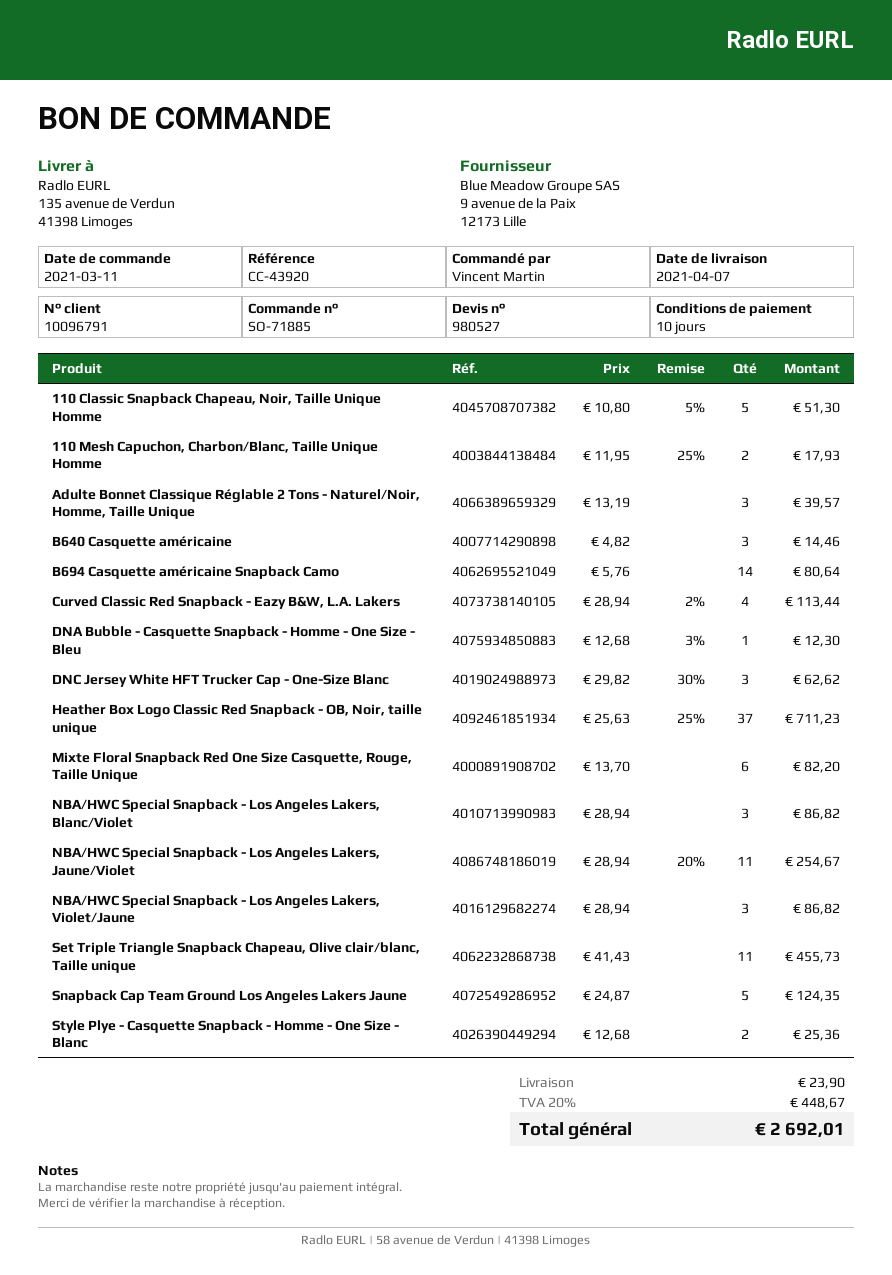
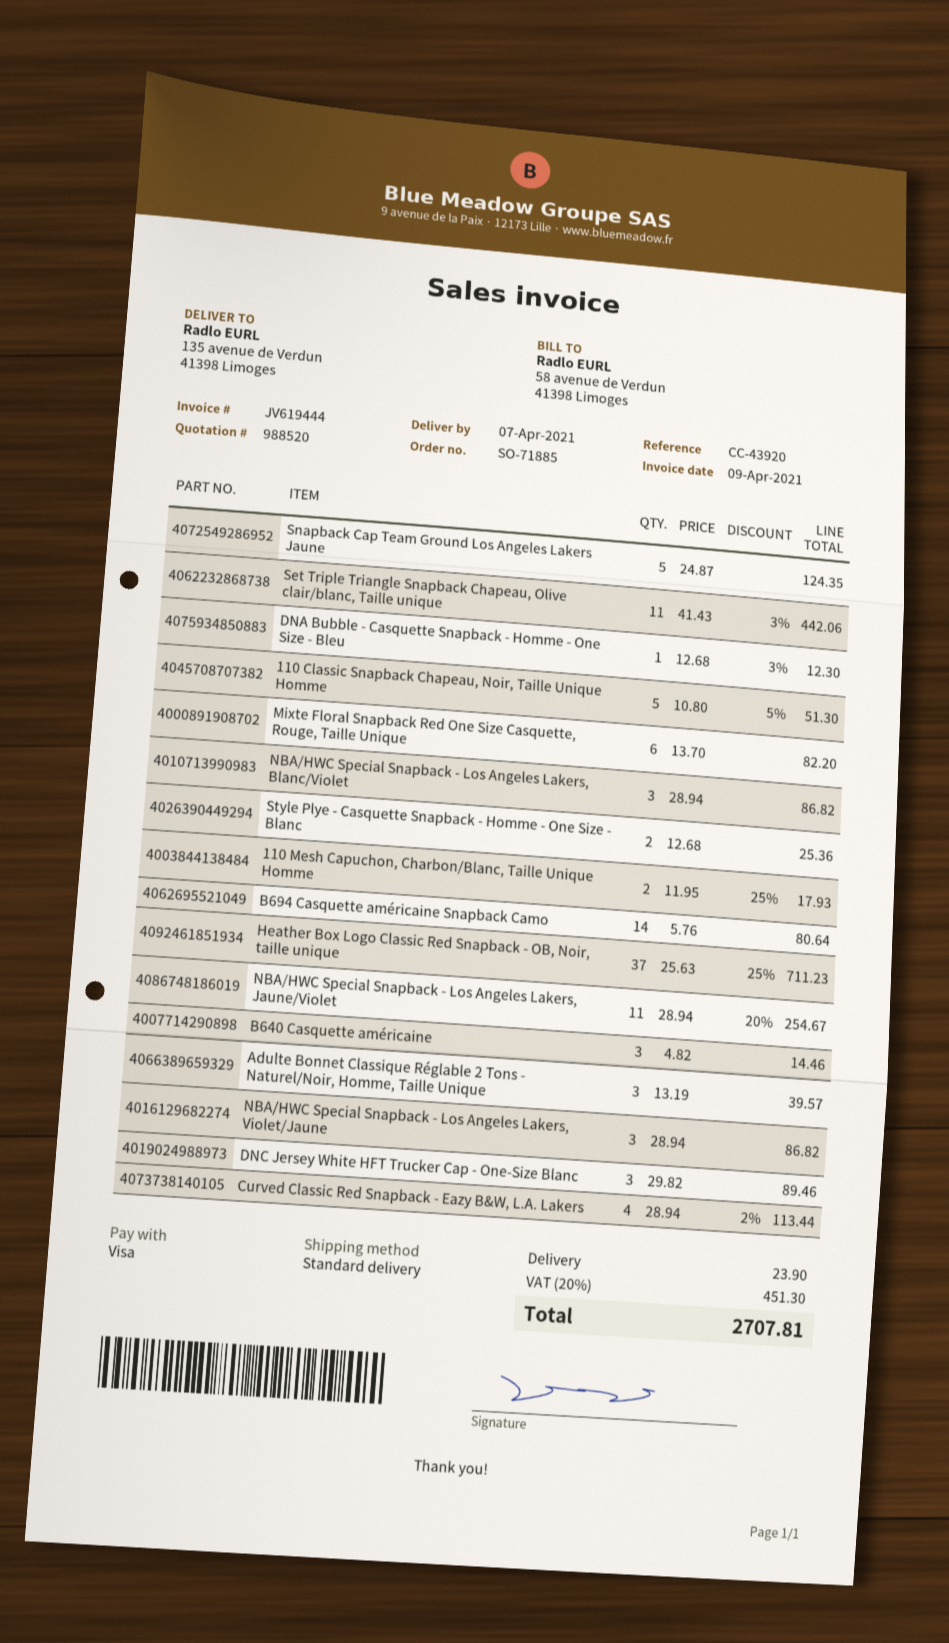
quote number: 980527 -> 988520
DNC Jersey White HFT Trucker Cap - One-Size Blanc: 3 x 29.82 - 30% = 62.62 -> 3 x 29.82 = 89.46
Set Triple Triangle Snapback Chapeau, Olive clair/blanc, Taille unique: 11 x 41.43 = 455.73 -> 11 x 41.43 - 3% = 442.06
tax: 20% = 448.67 -> 20% = 451.30
total: 2692.01 -> 2707.81

